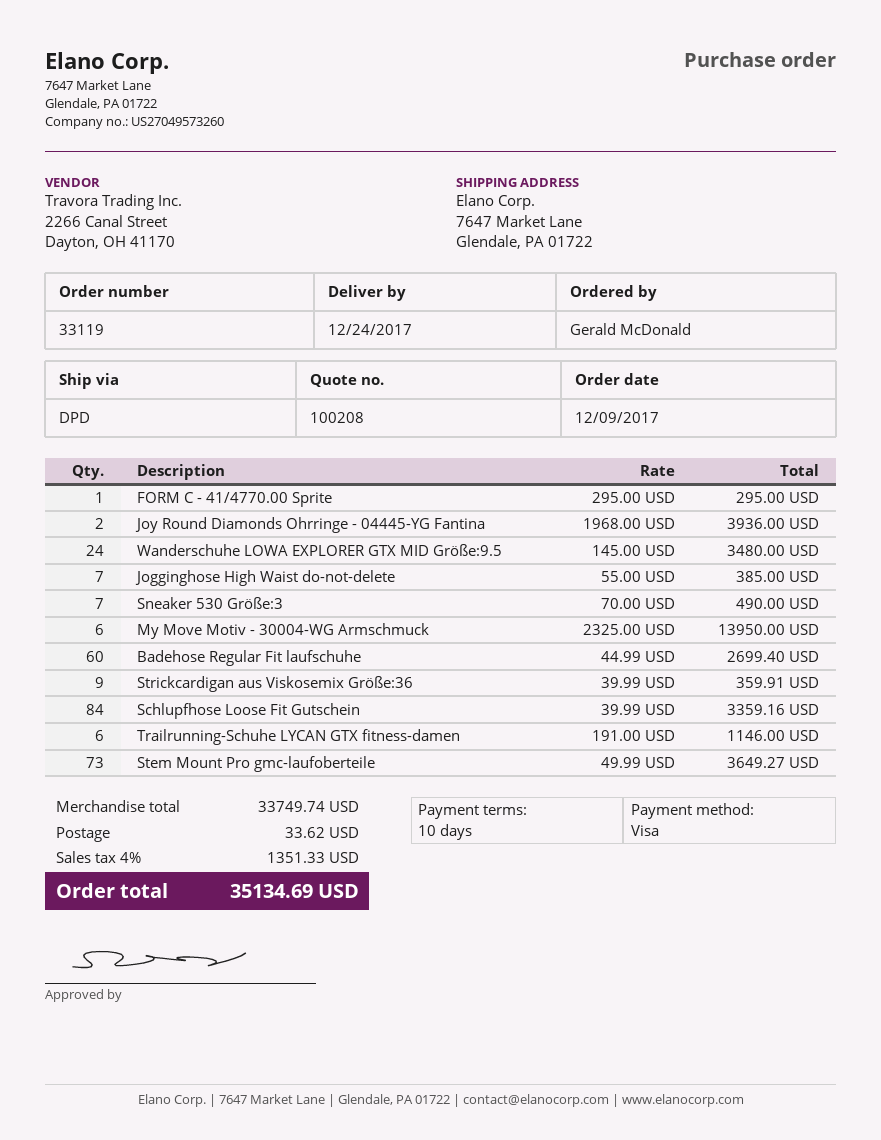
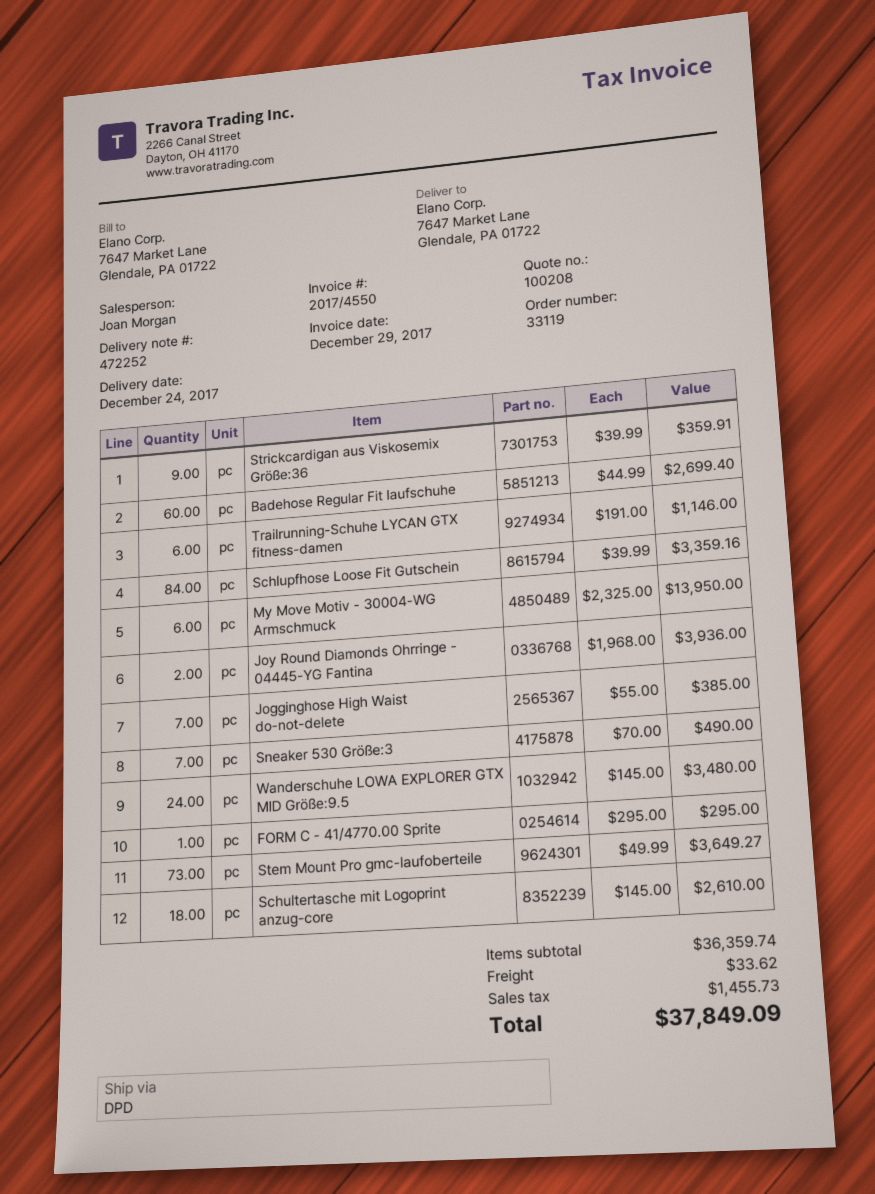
Schultertasche mit Logoprint anzug-core: none -> 18 x 145.00 = 2610.00
subtotal: 33749.74 -> 36359.74
tax: 1351.33 -> 1455.73
total: 35134.69 -> 37849.09

